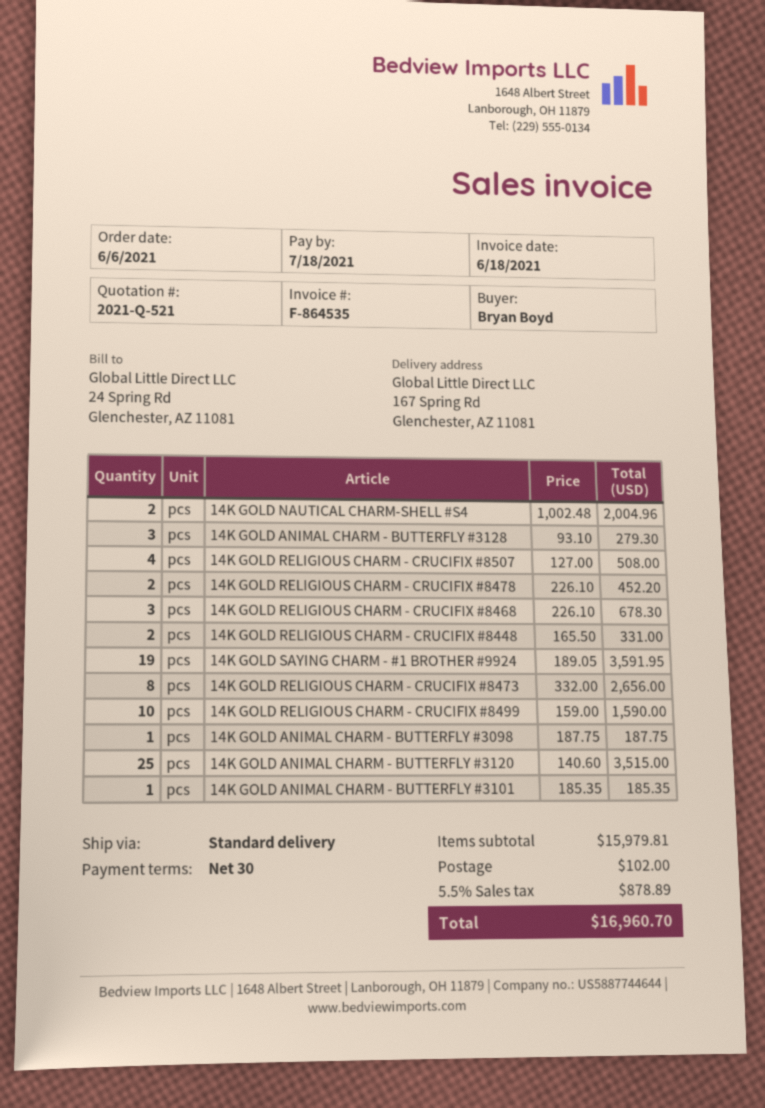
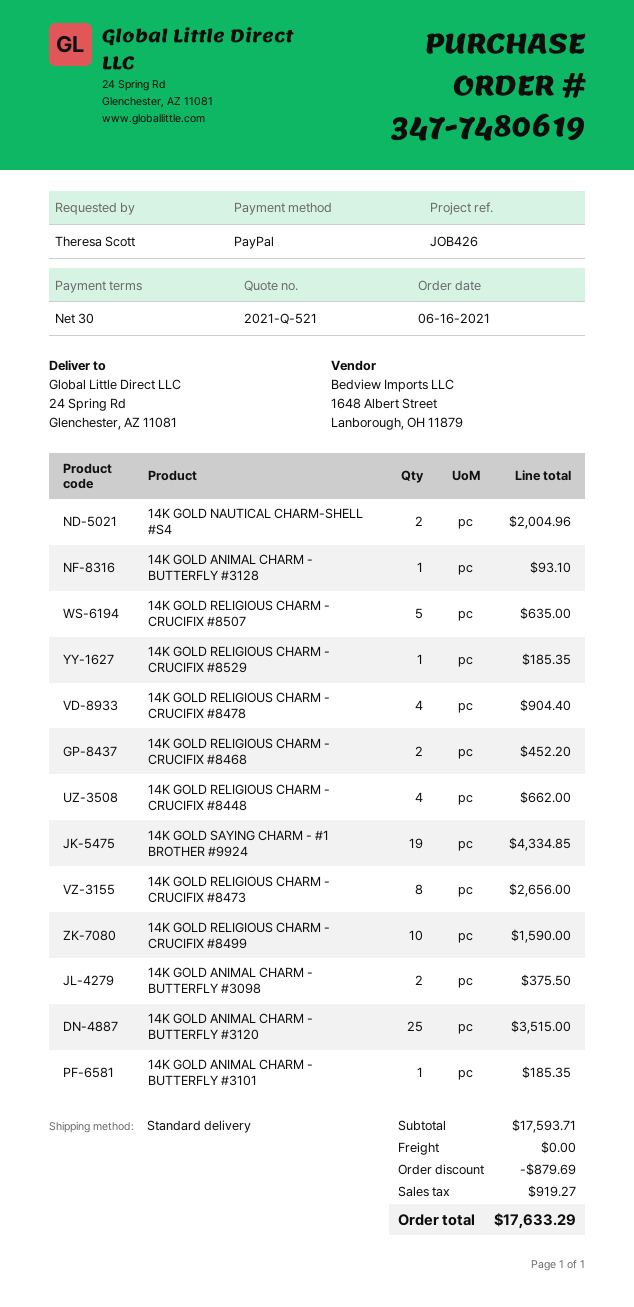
order date: 2021-06-06 -> 2021-06-16
ordered by: Bryan Boyd -> Theresa Scott
ship to: 167 Spring Rd, Glenchester, AZ 11081 -> 24 Spring Rd, Glenchester, AZ 11081
14K GOLD ANIMAL CHARM - BUTTERFLY #3128: 3 for 279.30 -> 1 for 93.10
14K GOLD RELIGIOUS CHARM - CRUCIFIX #8507: 4 for 508.00 -> 5 for 635.00
14K GOLD RELIGIOUS CHARM - CRUCIFIX #8478: 2 for 452.20 -> 4 for 904.40
14K GOLD RELIGIOUS CHARM - CRUCIFIX #8468: 3 for 678.30 -> 2 for 452.20
14K GOLD RELIGIOUS CHARM - CRUCIFIX #8448: 2 for 331.00 -> 4 for 662.00
14K GOLD SAYING CHARM - #1 BROTHER #9924: 19 for 3591.95 -> 19 for 4334.85
14K GOLD ANIMAL CHARM - BUTTERFLY #3098: 1 for 187.75 -> 2 for 375.50
14K GOLD RELIGIOUS CHARM - CRUCIFIX #8529: none -> 1 for 185.35
subtotal: 15979.81 -> 17593.71
discount: none -> 879.69
shipping: 102.00 -> 0.00
tax: 878.89 -> 919.27
total: 16960.70 -> 17633.29

